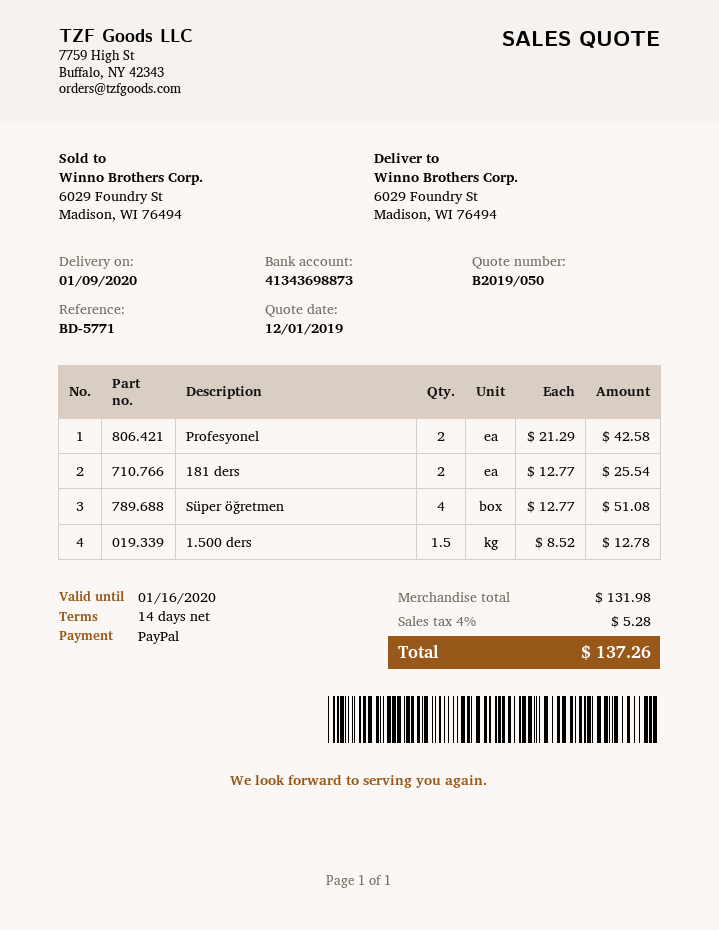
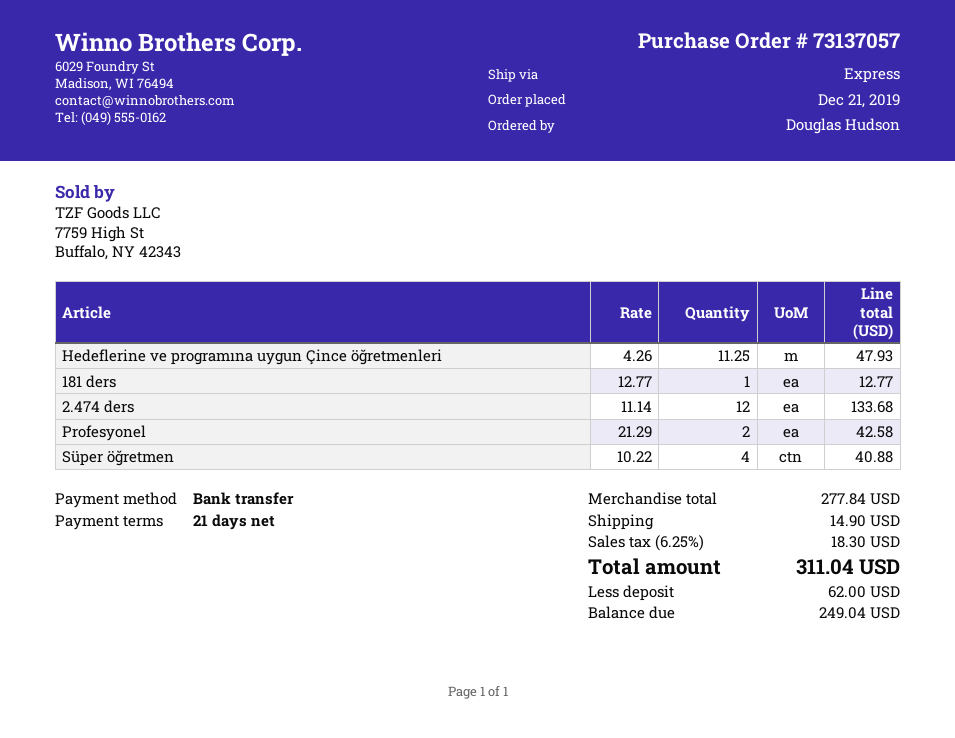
payment terms: 14 days -> 21 days
payment method: PayPal -> bank transfer
181 ders: 2 x 12.77 = 25.54 -> 1 x 12.77 = 12.77
Süper öğretmen: 4 x 12.77 = 51.08 -> 4 x 10.22 = 40.88
1.500 ders: 1.5 x 8.52 = 12.78 -> none
Hedeflerine ve programına uygun Çince öğretmenleri: none -> 11.25 x 4.26 = 47.93
2.474 ders: none -> 12 x 11.14 = 133.68
subtotal: 131.98 -> 277.84
shipping: none -> 14.90
tax: 4% = 5.28 -> 6.25% = 18.30
total: 137.26 -> 311.04

